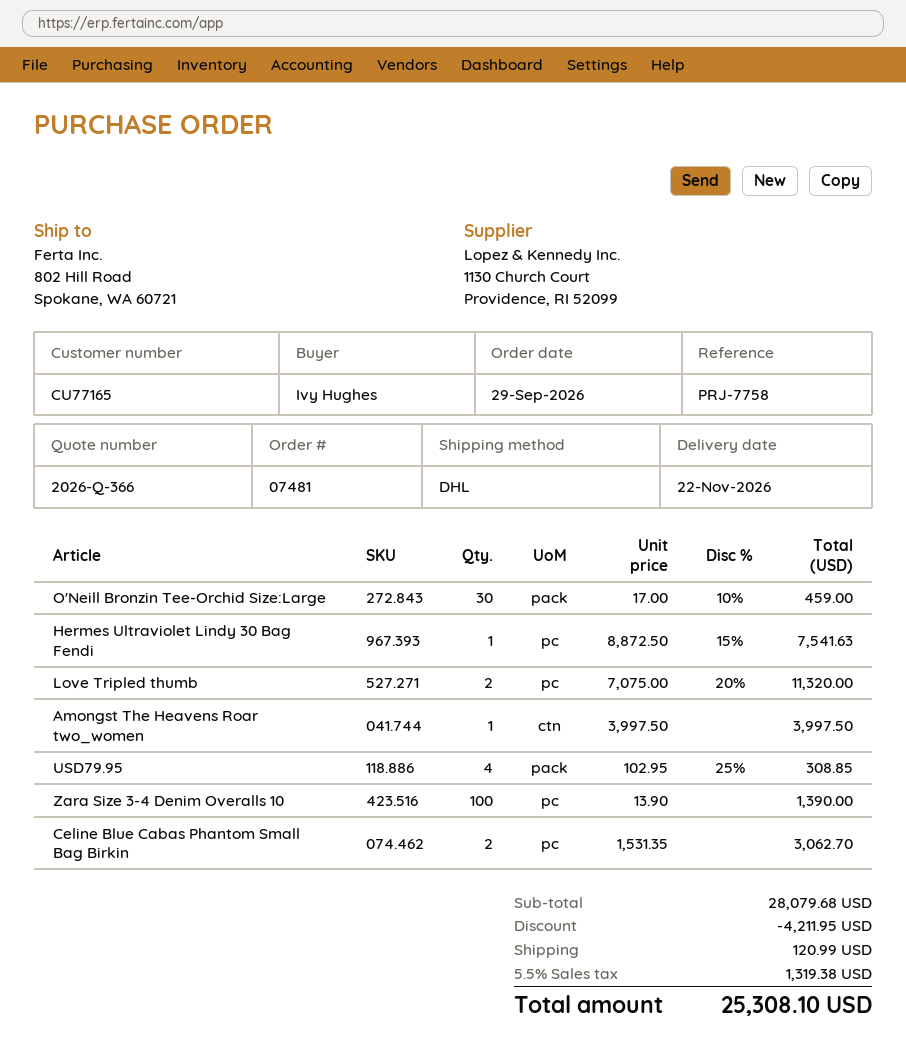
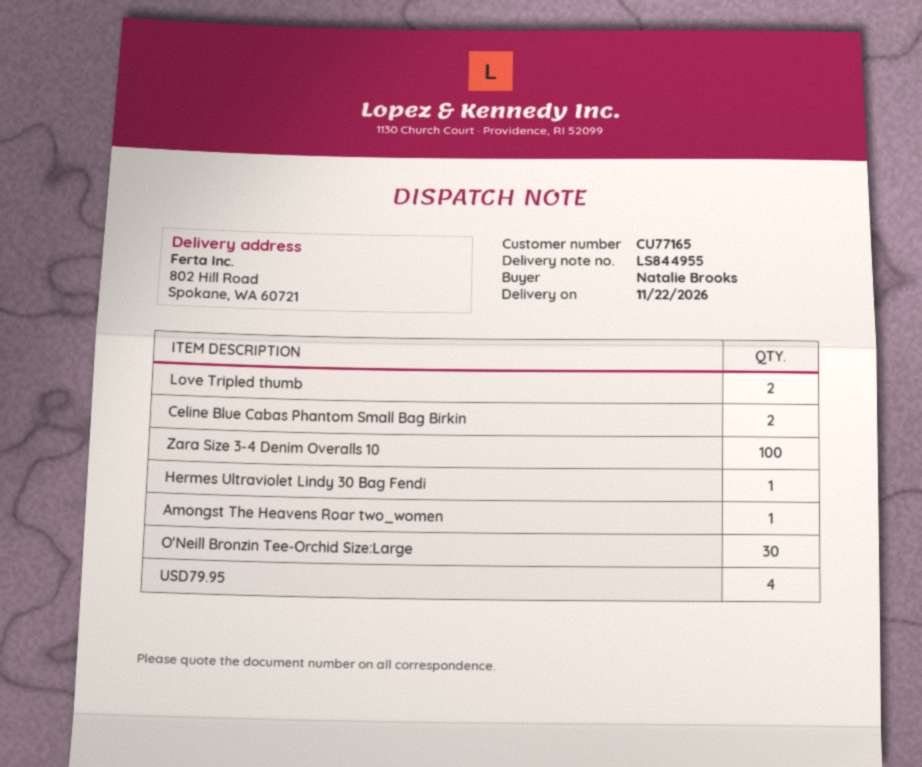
ordered by: Ivy Hughes -> Natalie Brooks

